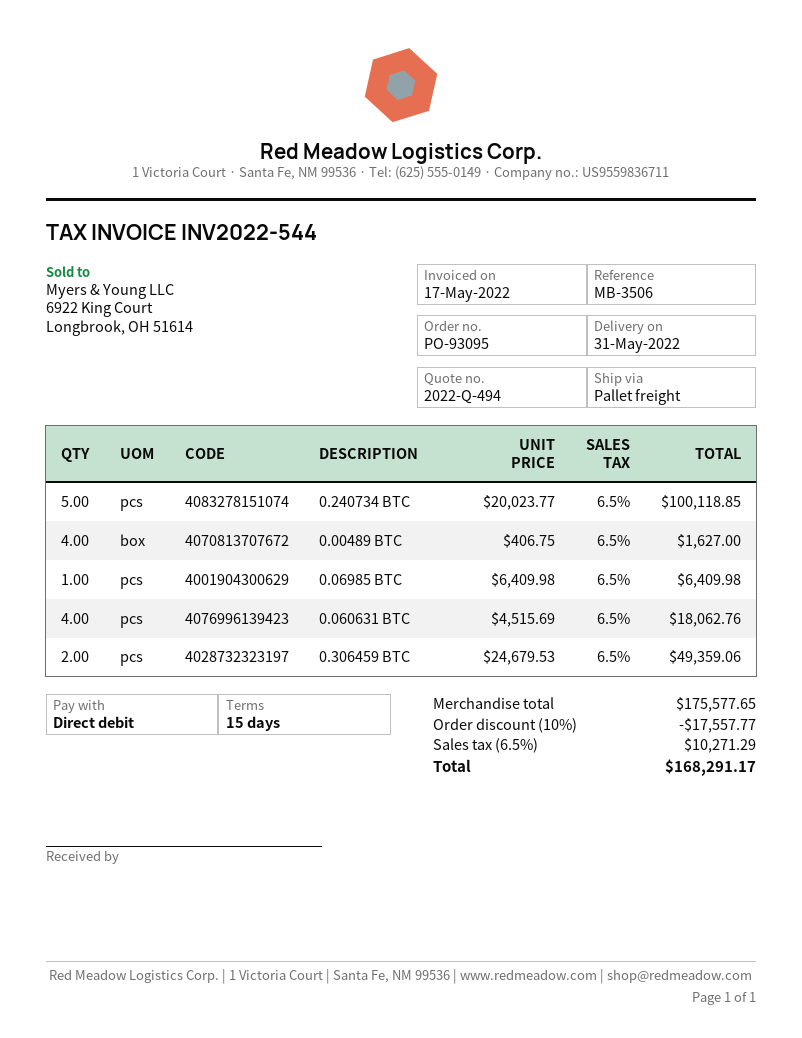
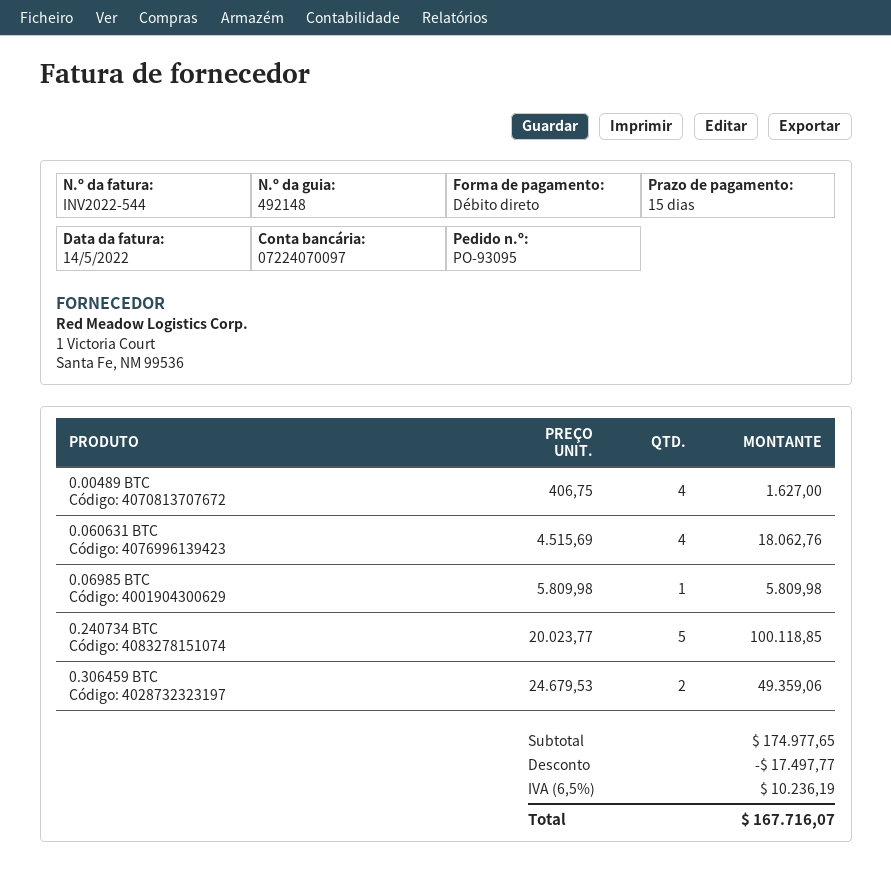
invoice date: 2022-05-17 -> 2022-05-14
0.06985 BTC: 1 x 6409.98 = 6409.98 -> 1 x 5809.98 = 5809.98
subtotal: 175577.65 -> 174977.65
discount: 17557.77 -> 17497.77
tax: 6.5% = 10271.29 -> 6.5% = 10236.19
total: 168291.17 -> 167716.07

